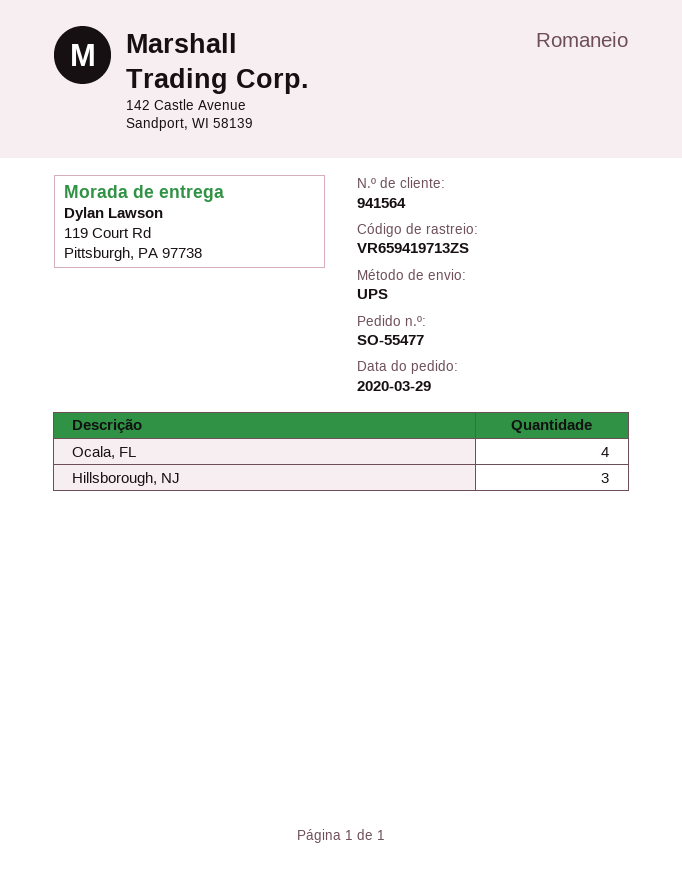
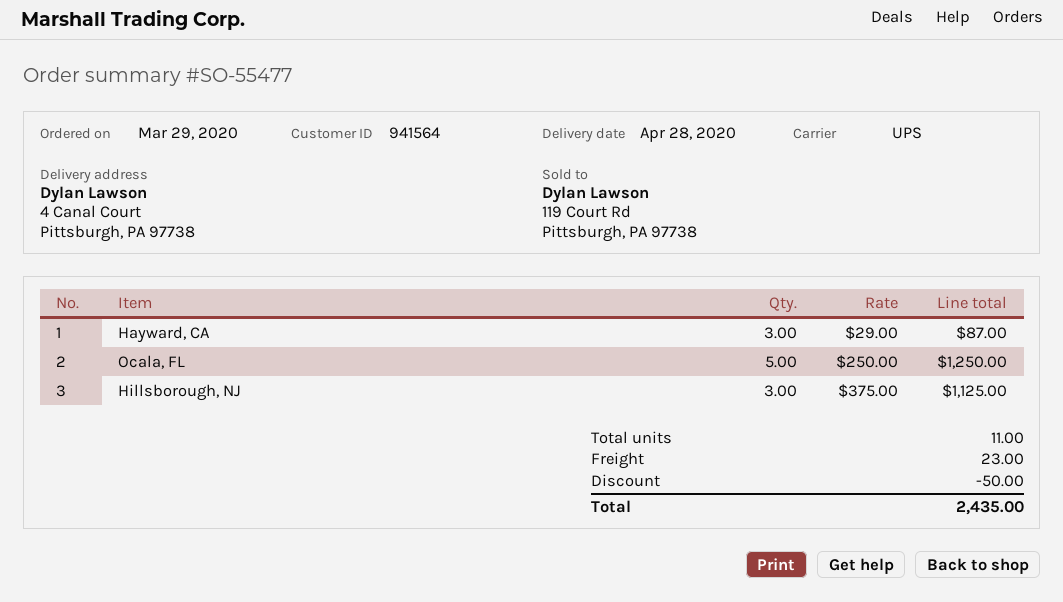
ship to: 119 Court Rd, Pittsburgh, PA 97738 -> 4 Canal Court, Pittsburgh, PA 97738
Ocala, FL: 4 -> 5
Hayward, CA: none -> 3

